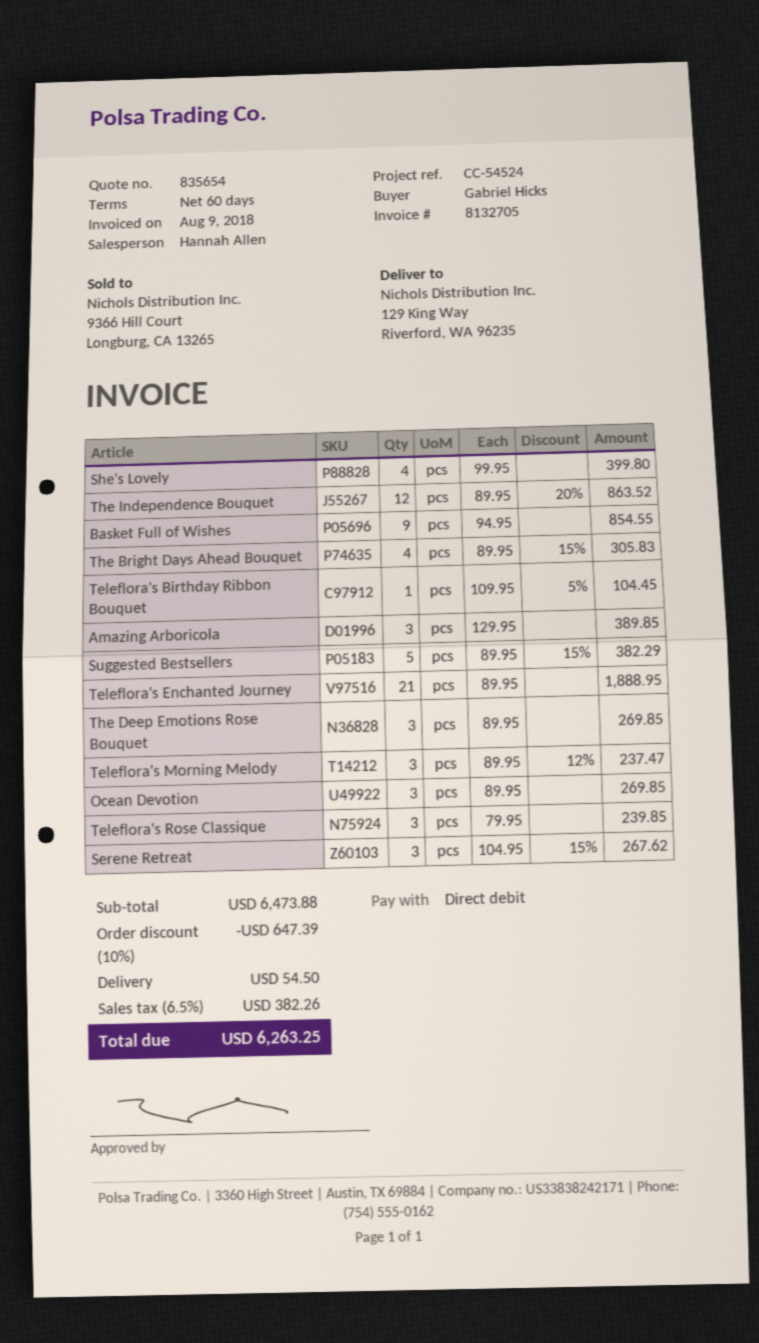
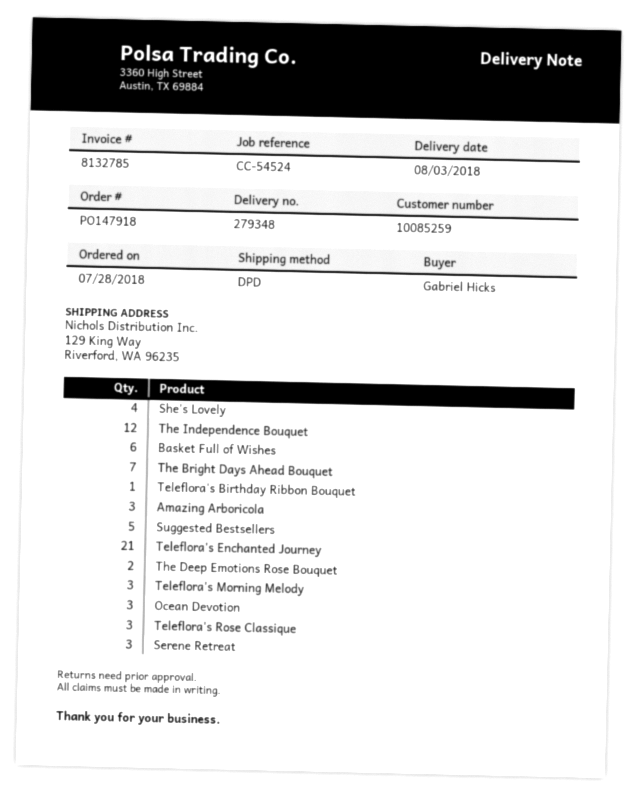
invoice number: 8132705 -> 8132785
Basket Full of Wishes: 9 -> 6
The Bright Days Ahead Bouquet: 4 -> 7
The Deep Emotions Rose Bouquet: 3 -> 2

